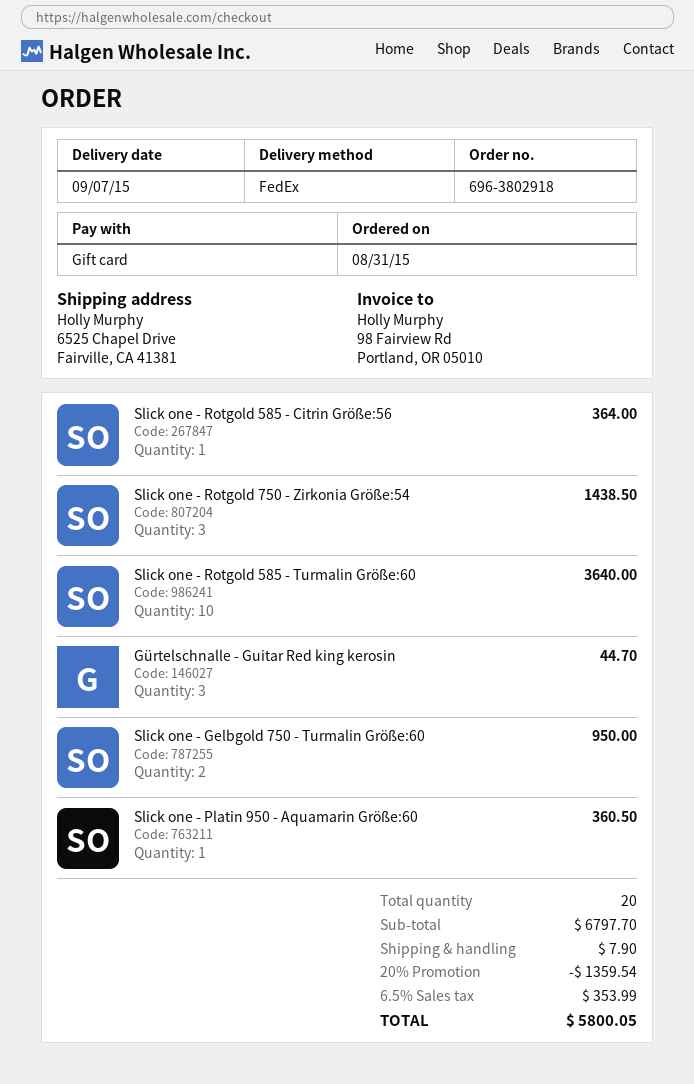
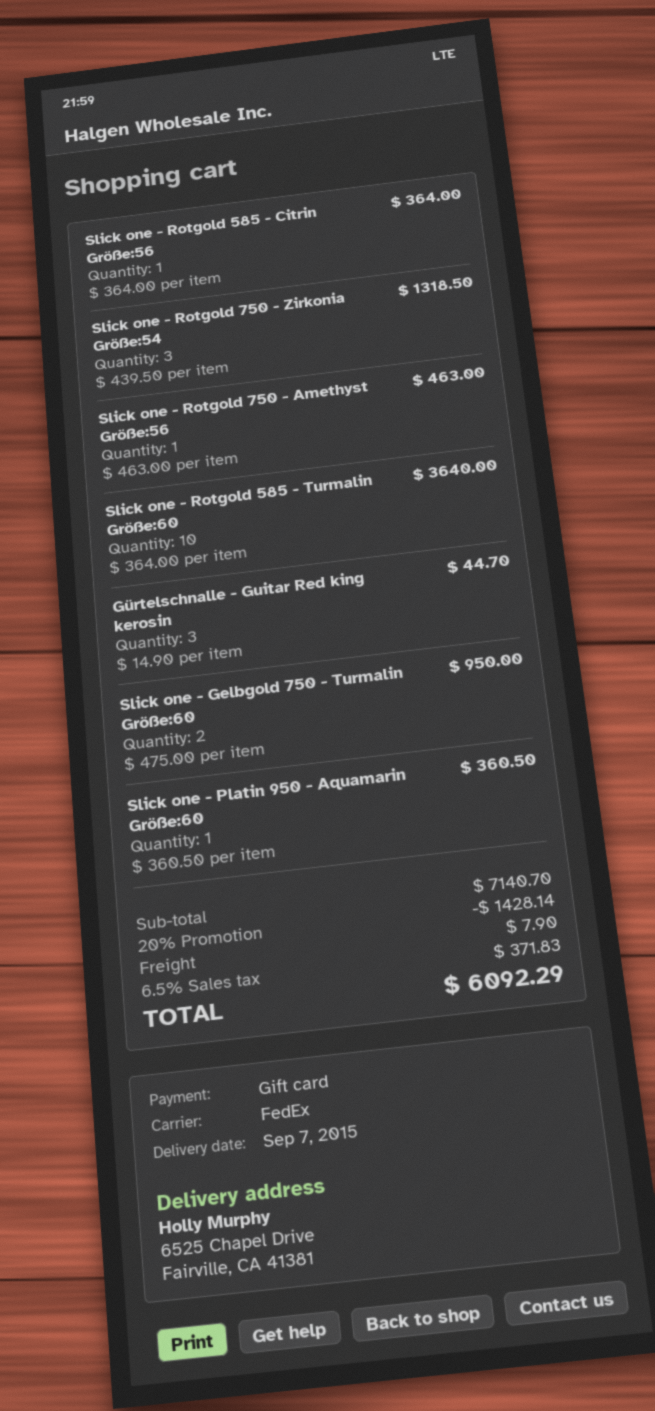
Slick one - Rotgold 750 - Zirkonia Größe:54: 3 for 1438.50 -> 3 for 1318.50
Slick one - Rotgold 750 - Amethyst Größe:56: none -> 1 for 463.00
subtotal: 6797.70 -> 7140.70
discount: 20% = 1359.54 -> 20% = 1428.14
tax: 6.5% = 353.99 -> 6.5% = 371.83
total: 5800.05 -> 6092.29

